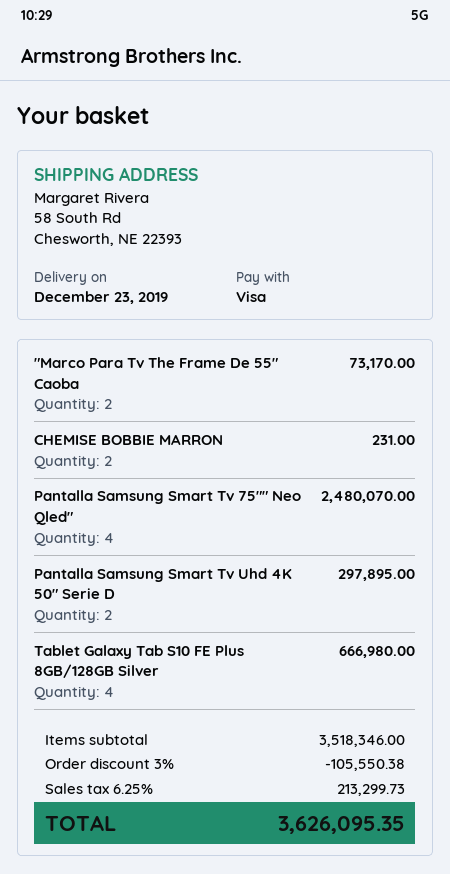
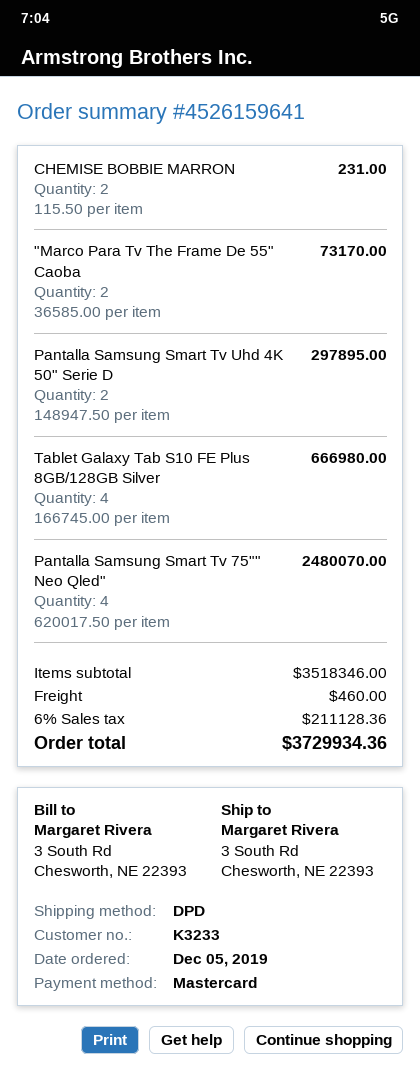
payment method: Visa -> Mastercard
ship to: 58 South Rd, Chesworth, NE 22393 -> 3 South Rd, Chesworth, NE 22393
discount: 3% = 105550.38 -> none
shipping: none -> 460.00
tax: 6.25% = 213299.73 -> 6% = 211128.36
total: 3626095.35 -> 3729934.36

